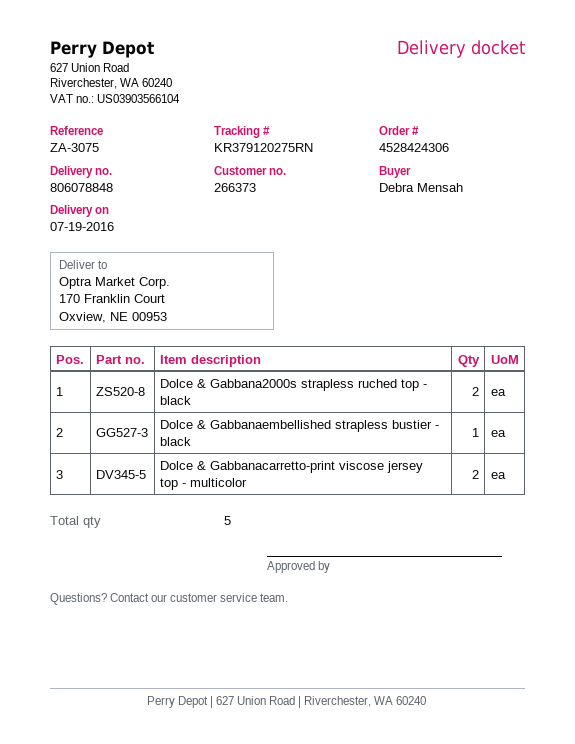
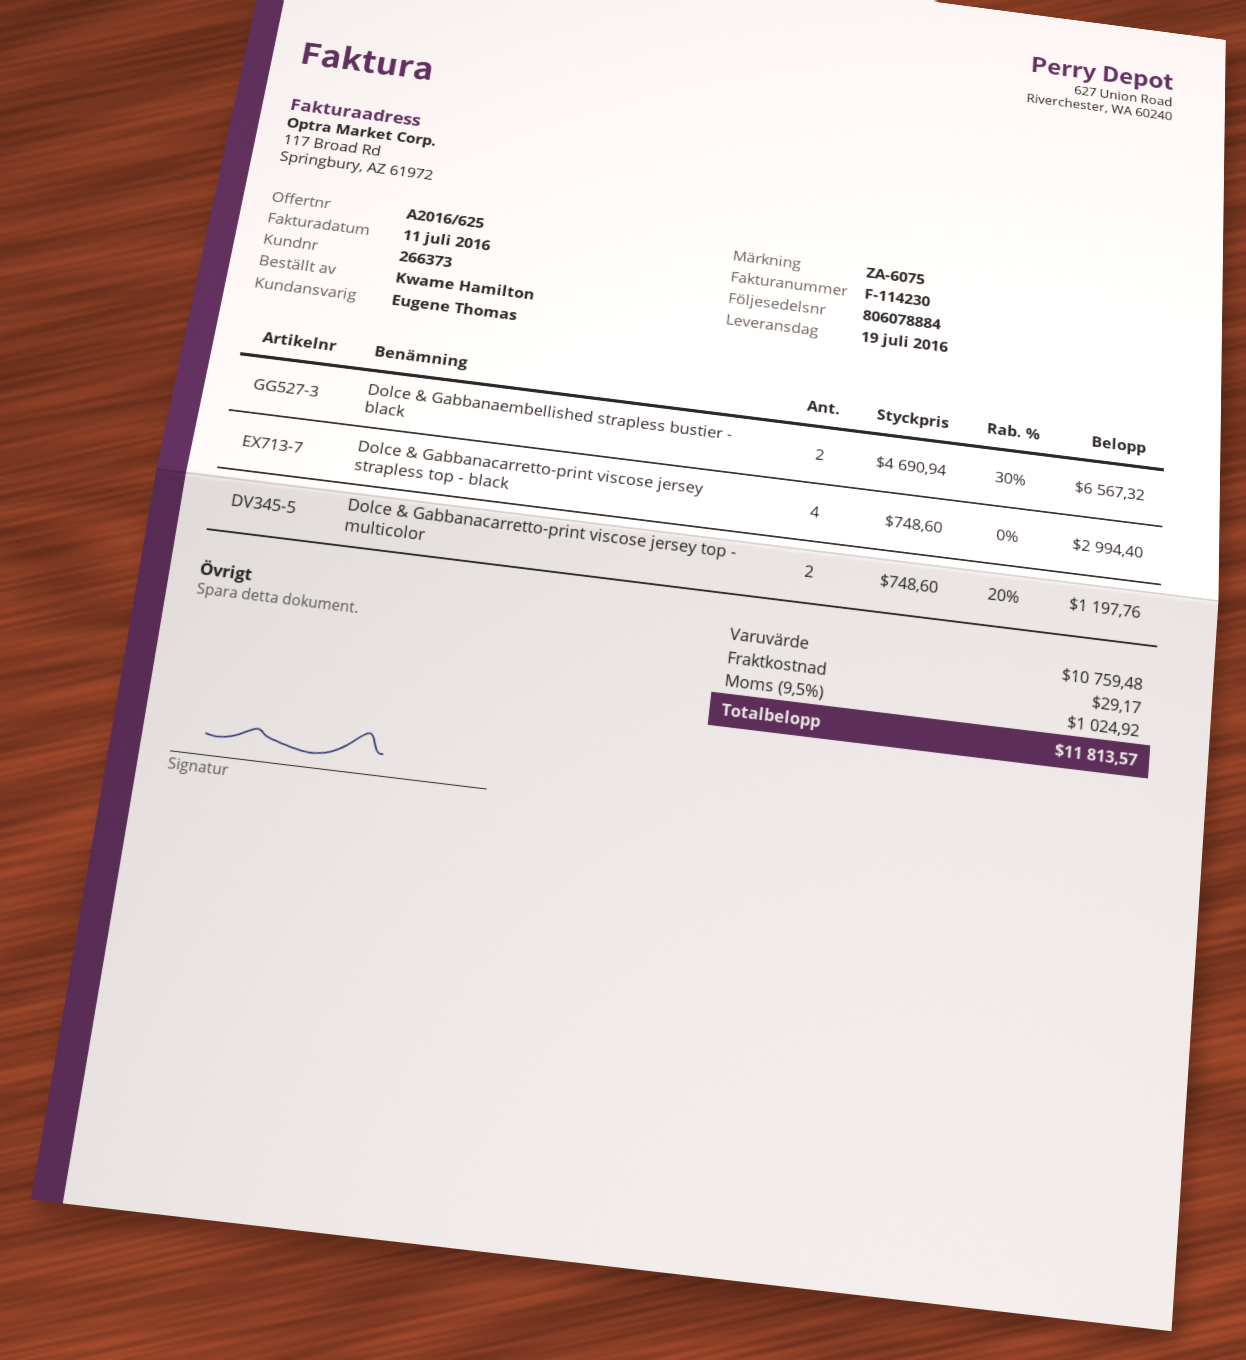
delivery note number: 806078848 -> 806078884
reference: ZA-3075 -> ZA-6075
ordered by: Debra Mensah -> Kwame Hamilton
Dolce & Gabbana2000s strapless ruched top - black: 2 -> none
Dolce & Gabbanaembellished strapless bustier - black: 1 -> 2
Dolce & Gabbanacarretto-print viscose jersey strapless top - black: none -> 4

